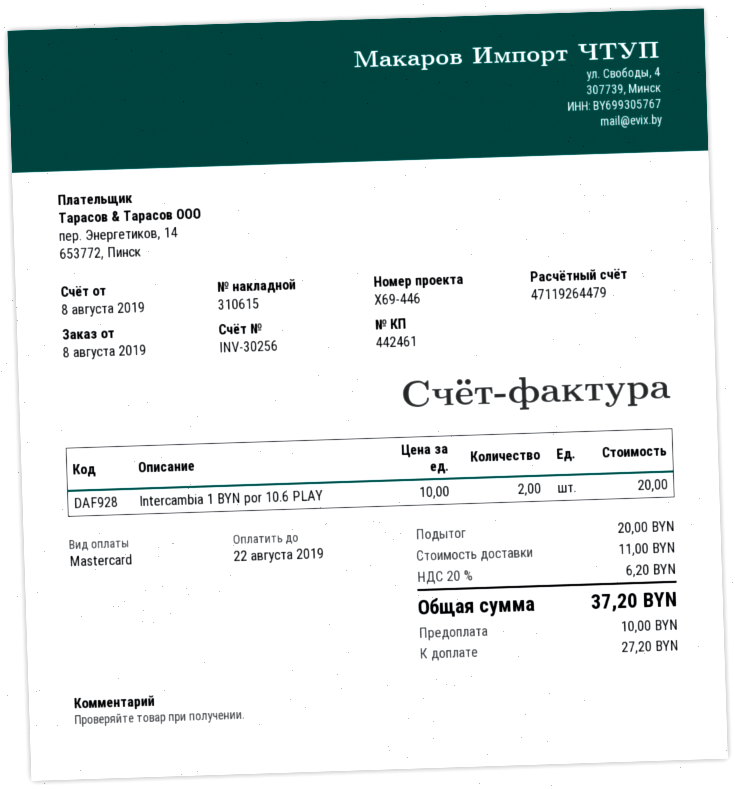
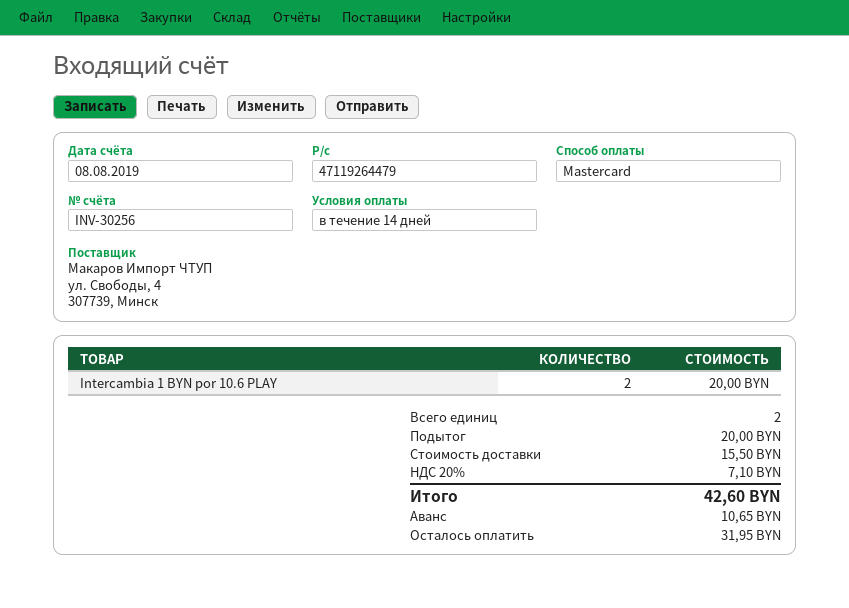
shipping: 11.00 -> 15.50
tax: 20% = 6.20 -> 20% = 7.10
total: 37.20 -> 42.60
deposit: 10.00 -> 10.65
balance: 27.20 -> 31.95

